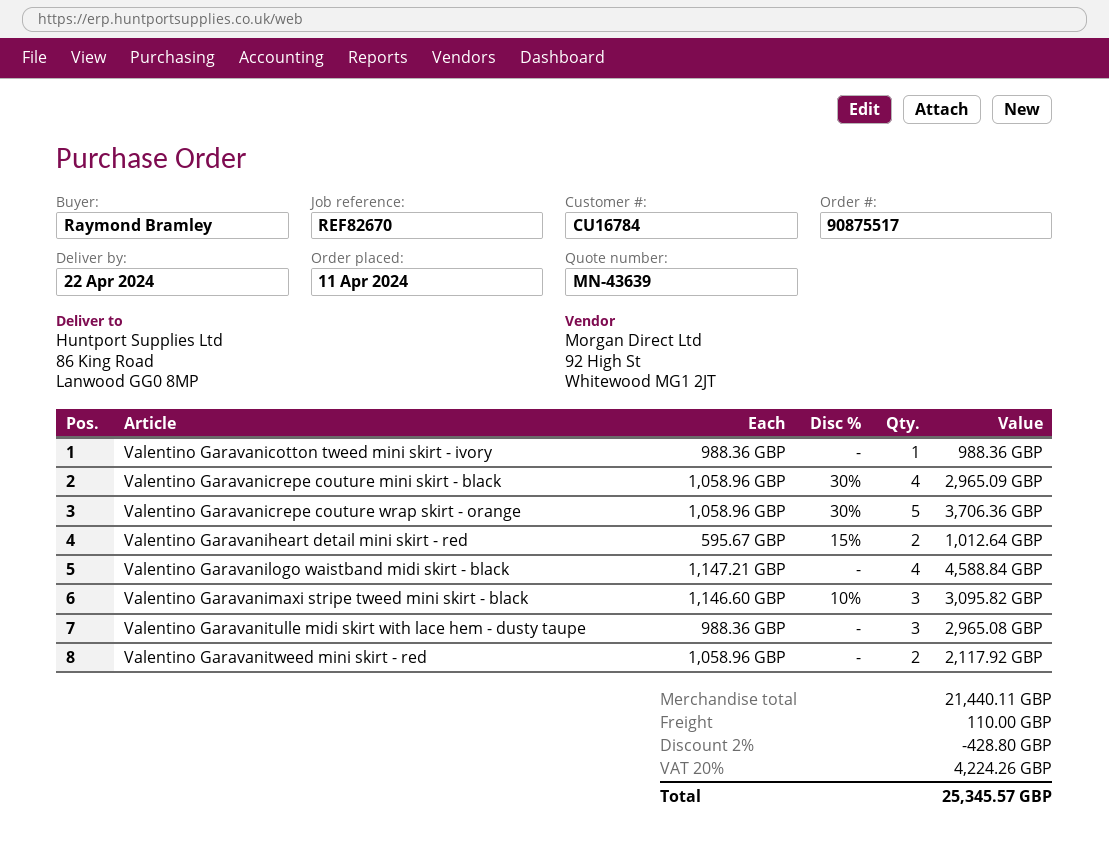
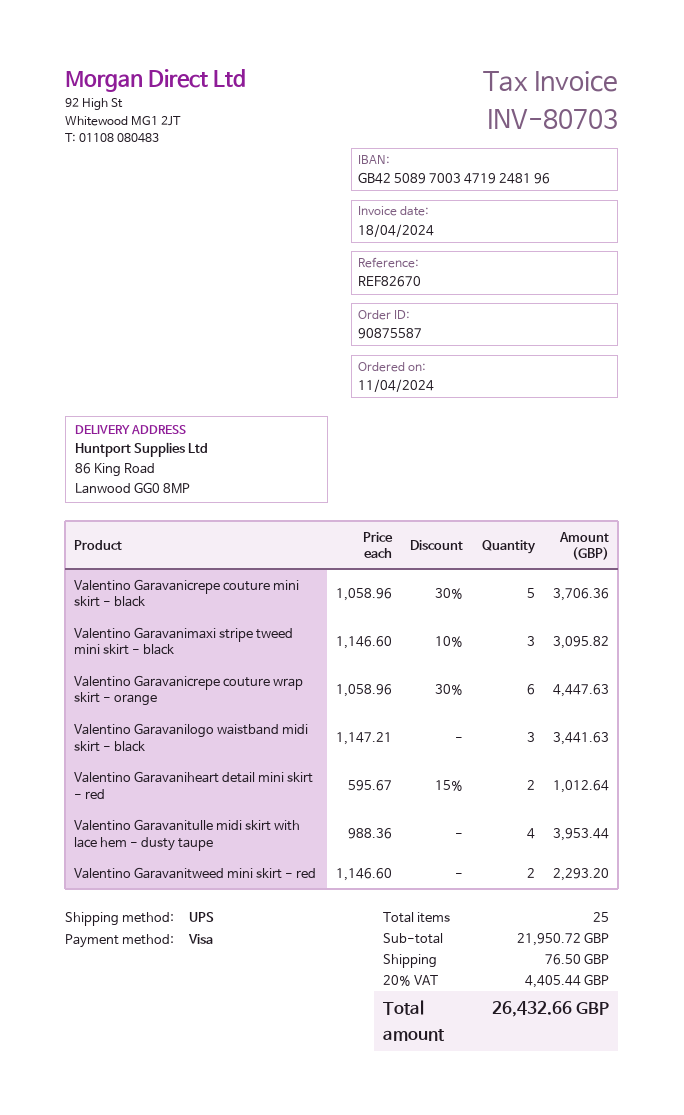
order number: 90875517 -> 90875587
Valentino Garavanicotton tweed mini skirt - ivory: 1 x 988.36 = 988.36 -> none
Valentino Garavanicrepe couture mini skirt - black: 4 x 1058.96 - 30% = 2965.09 -> 5 x 1058.96 - 30% = 3706.36
Valentino Garavanicrepe couture wrap skirt - orange: 5 x 1058.96 - 30% = 3706.36 -> 6 x 1058.96 - 30% = 4447.63
Valentino Garavanilogo waistband midi skirt - black: 4 x 1147.21 = 4588.84 -> 3 x 1147.21 = 3441.63
Valentino Garavanitulle midi skirt with lace hem - dusty taupe: 3 x 988.36 = 2965.08 -> 4 x 988.36 = 3953.44
Valentino Garavanitweed mini skirt - red: 2 x 1058.96 = 2117.92 -> 2 x 1146.60 = 2293.20
subtotal: 21440.11 -> 21950.72
discount: 2% = 428.80 -> none
shipping: 110.00 -> 76.50
tax: 20% = 4224.26 -> 20% = 4405.44
total: 25345.57 -> 26432.66

